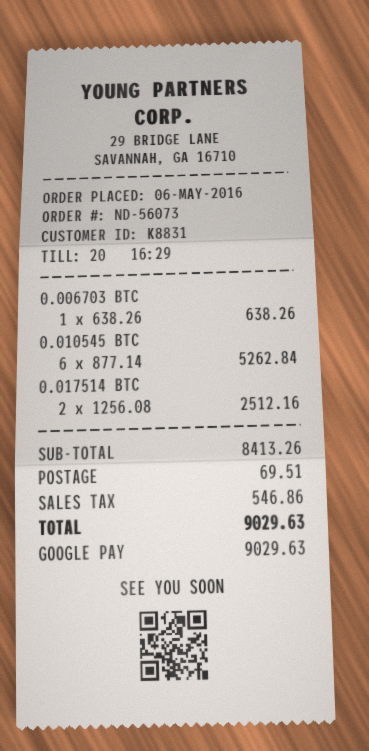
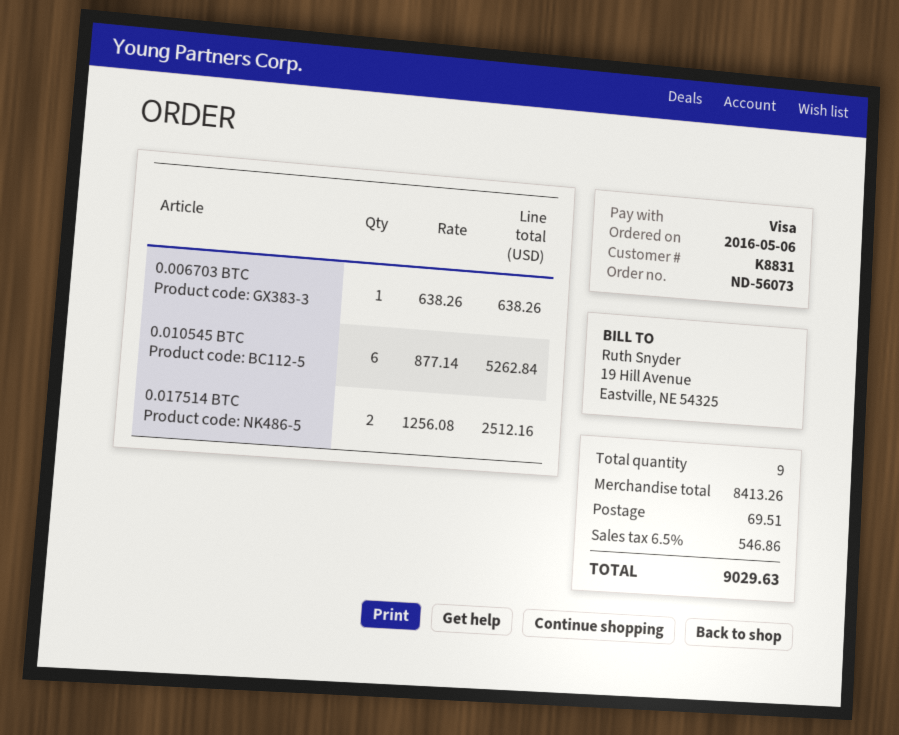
payment method: Google Pay -> Visa

